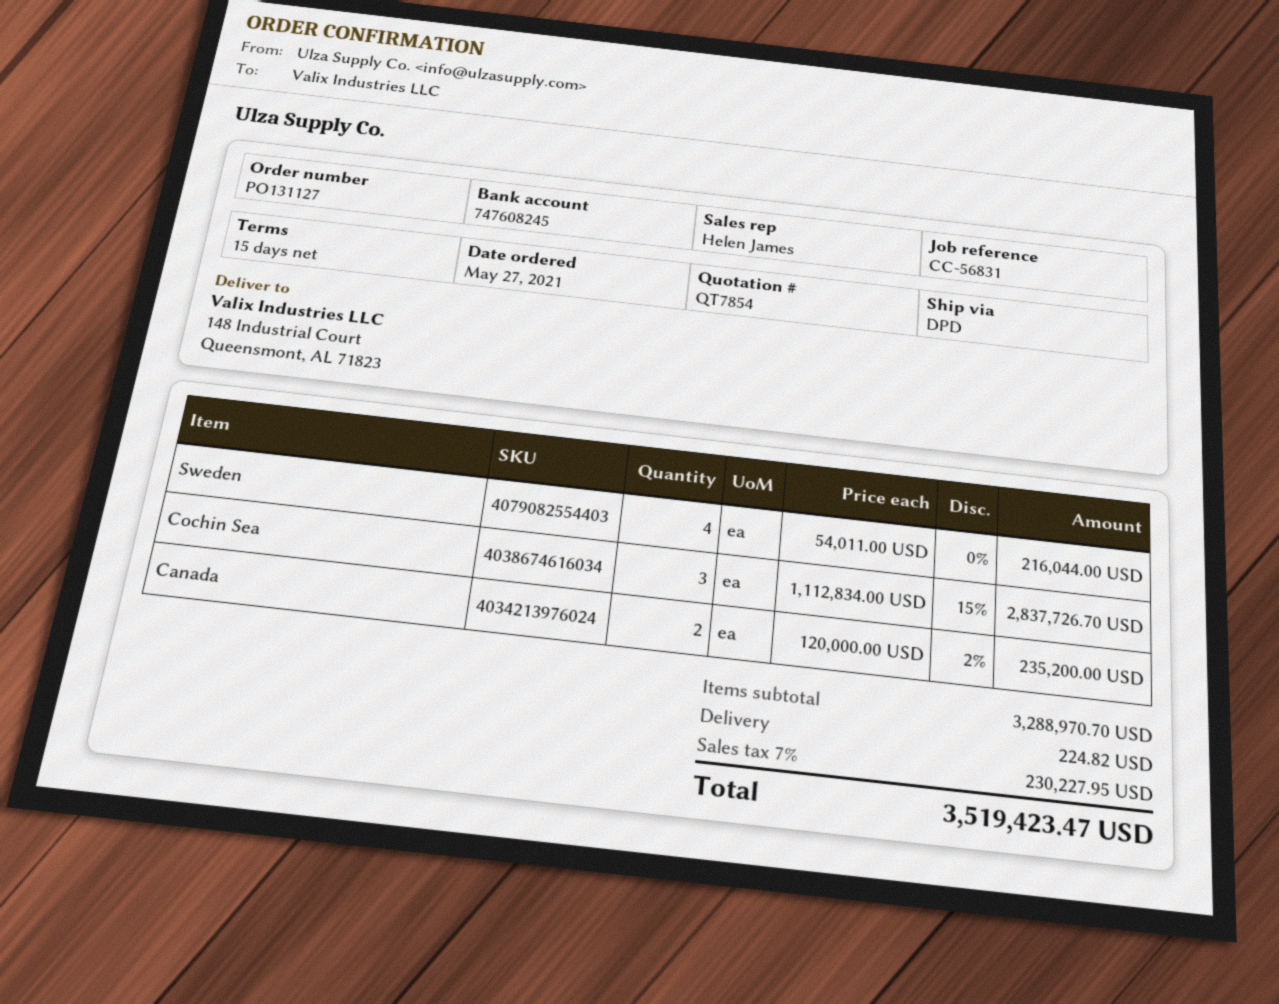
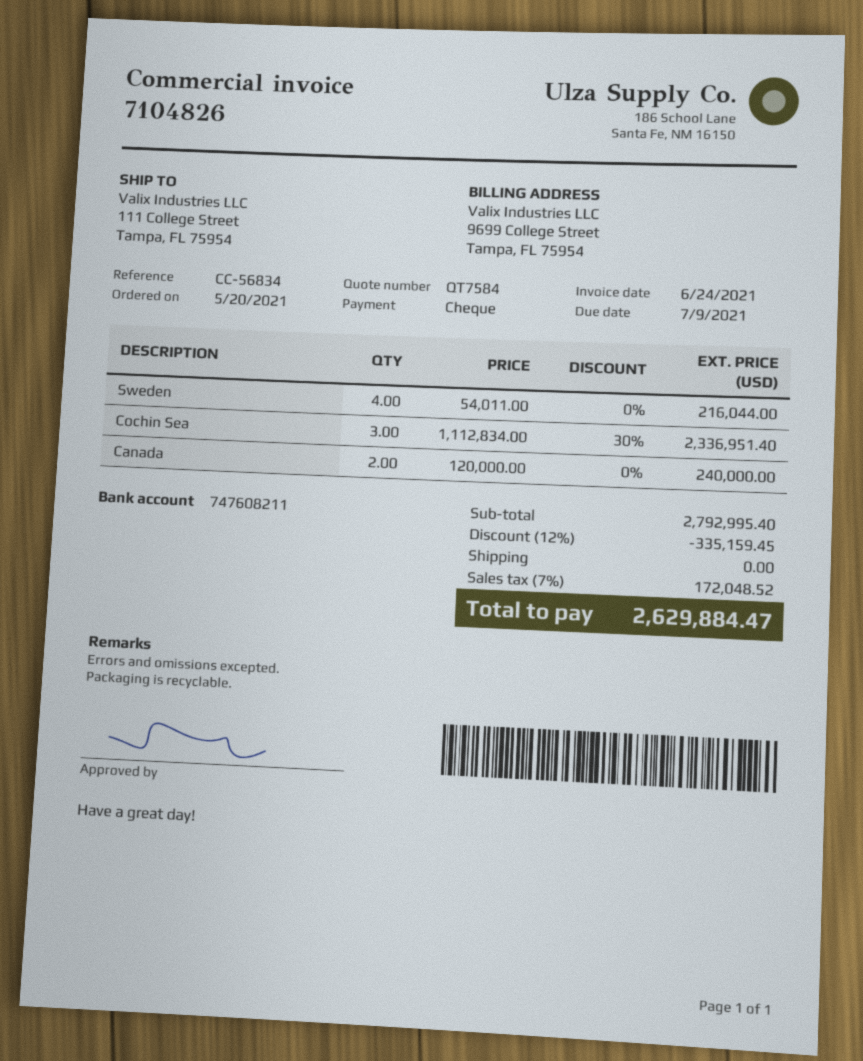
quote number: QT7854 -> QT7584
order date: 2021-05-27 -> 2021-05-20
reference: CC-56831 -> CC-56834
bank account: 747608245 -> 747608211
ship to: 148 Industrial Court, Queensmont, AL 71823 -> 111 College Street, Tampa, FL 75954
Cochin Sea: 3 x 1112834.00 - 15% = 2837726.70 -> 3 x 1112834.00 - 30% = 2336951.40
Canada: 2 x 120000.00 - 2% = 235200.00 -> 2 x 120000.00 = 240000.00
subtotal: 3288970.70 -> 2792995.40
discount: none -> 12% = 335159.45
shipping: 224.82 -> 0.00
tax: 7% = 230227.95 -> 7% = 172048.52
total: 3519423.47 -> 2629884.47

